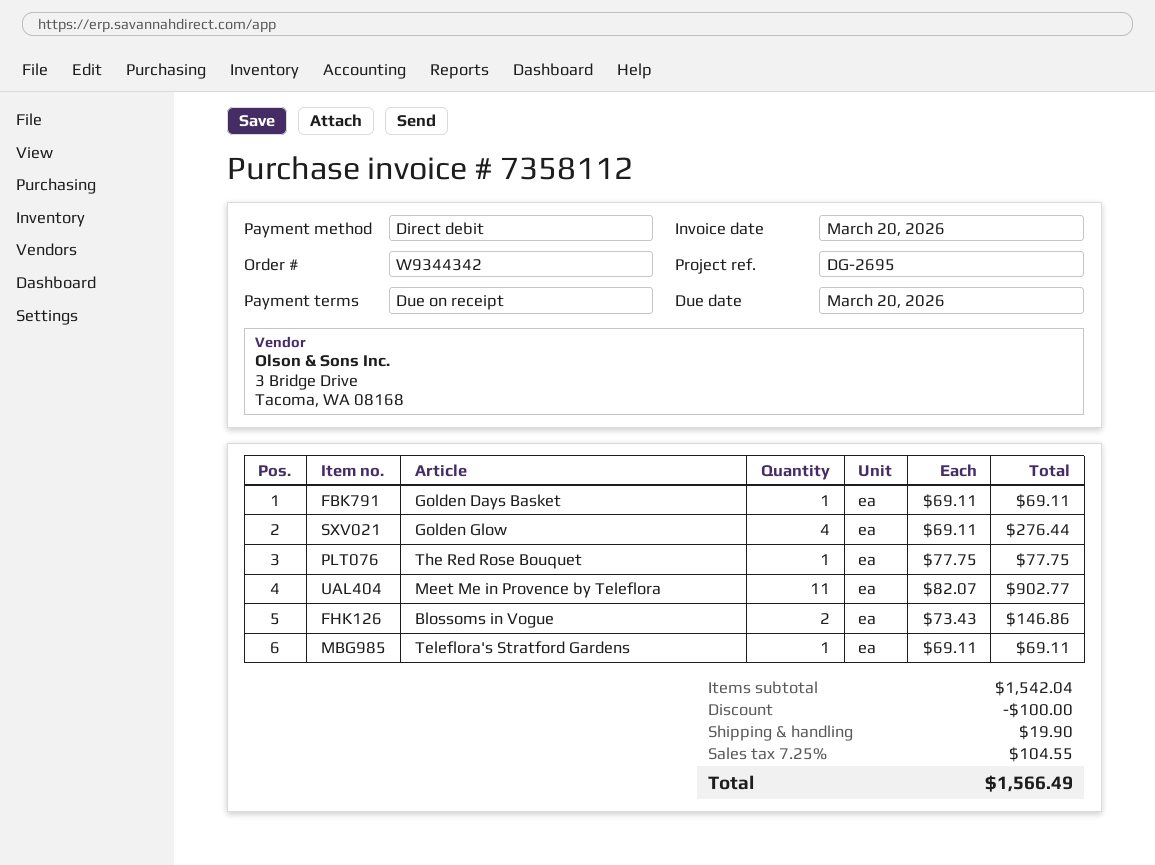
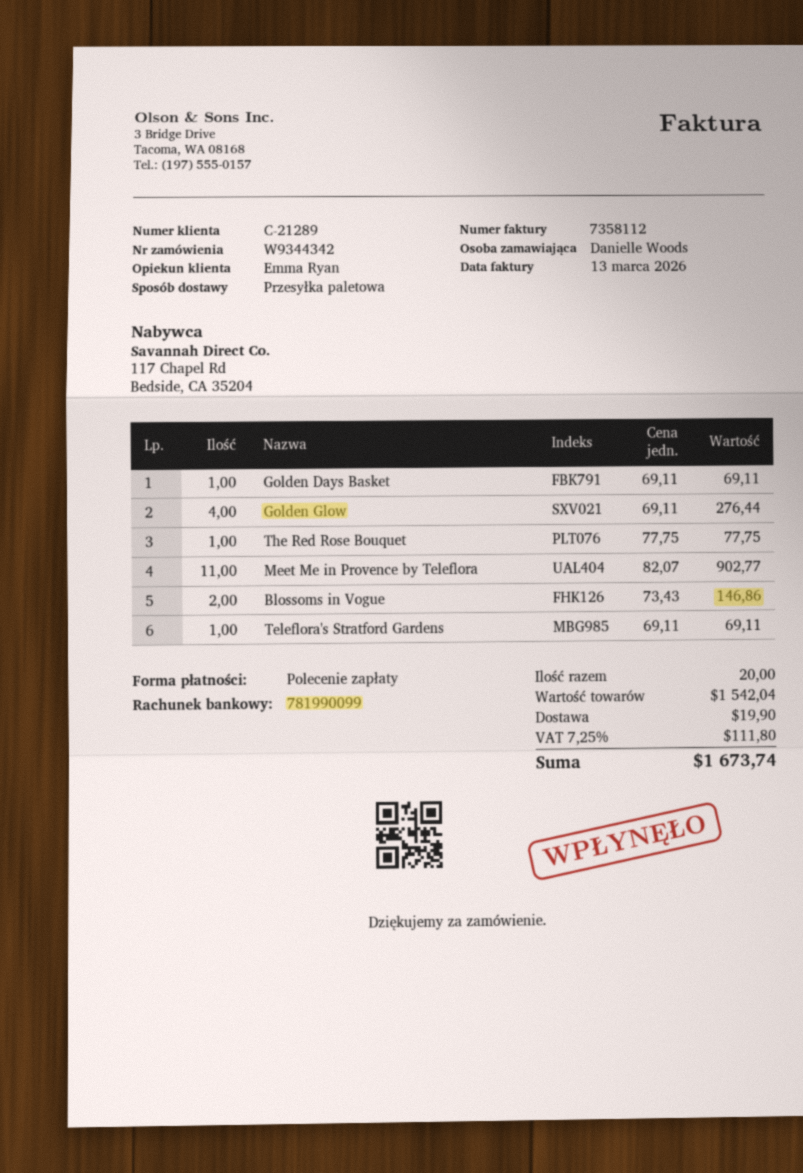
invoice date: 2026-03-20 -> 2026-03-13
discount: 100.00 -> none
tax: 7.25% = 104.55 -> 7.25% = 111.80
total: 1566.49 -> 1673.74

